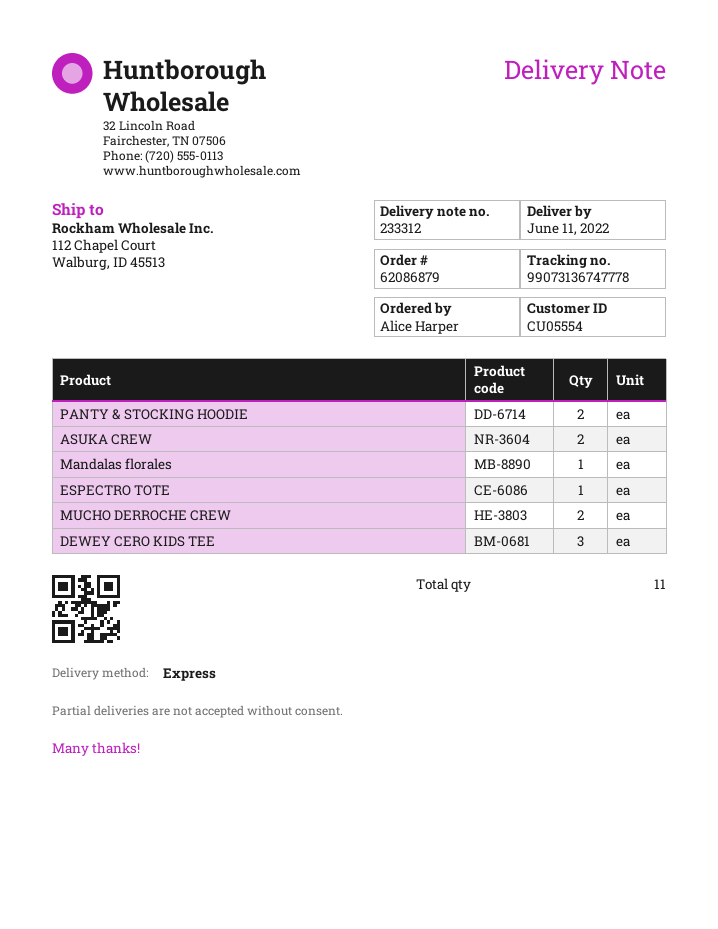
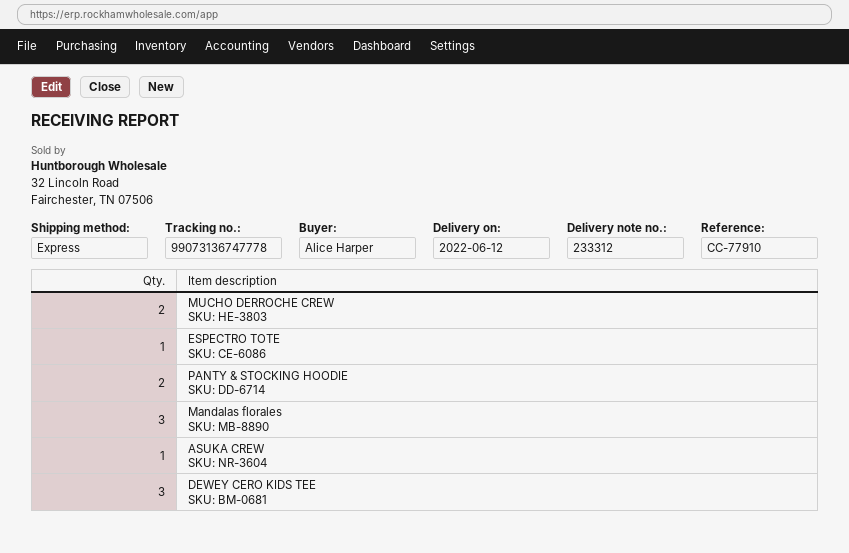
delivery date: 2022-06-11 -> 2022-06-12
ASUKA CREW: 2 -> 1
Mandalas florales: 1 -> 3

